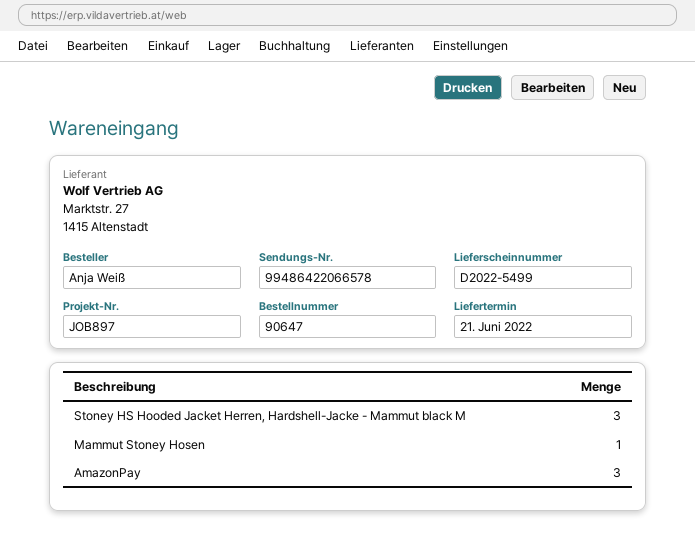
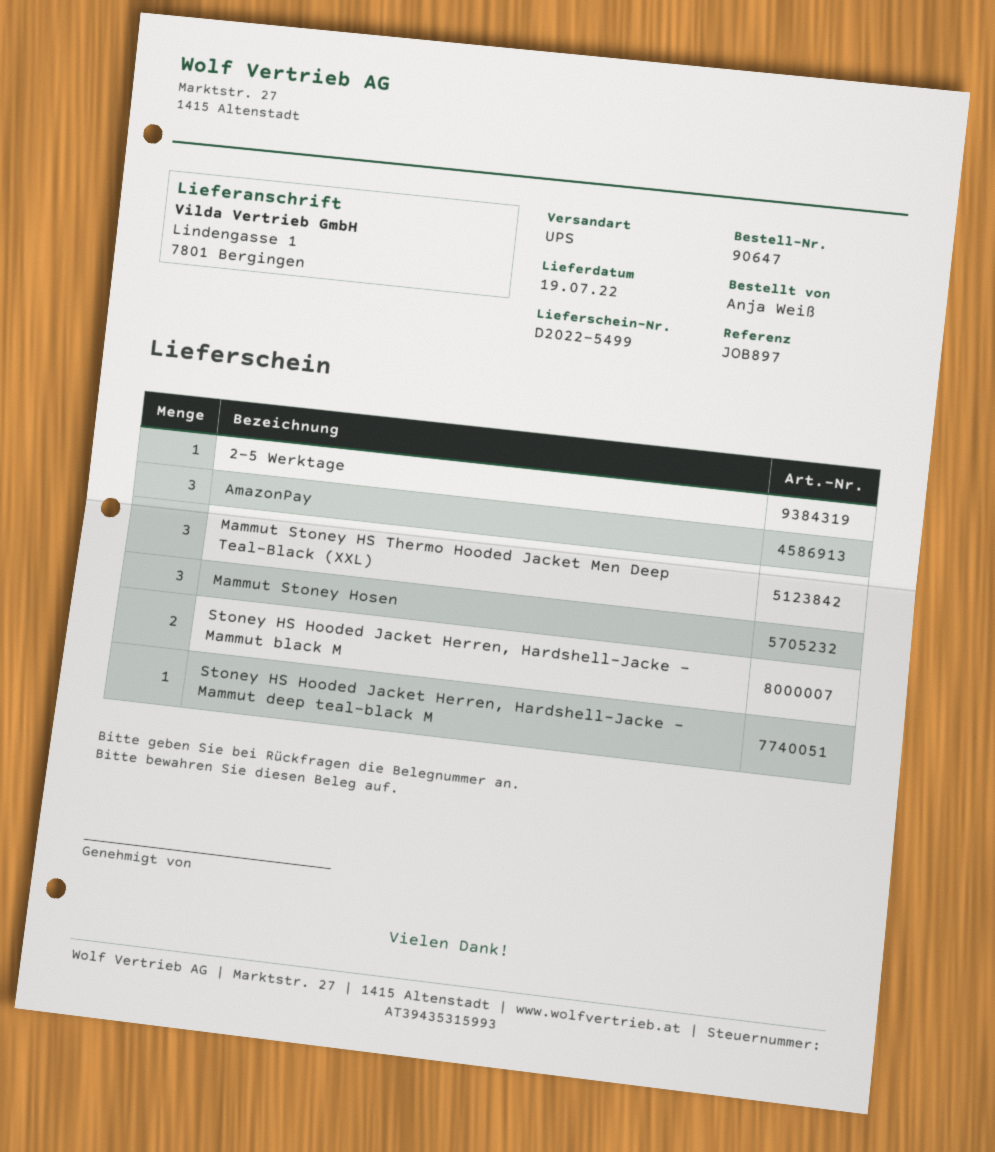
delivery date: 2022-06-21 -> 2022-07-19
Stoney HS Hooded Jacket Herren, Hardshell-Jacke - Mammut black M: 3 -> 2
Mammut Stoney Hosen: 1 -> 3
2-5 Werktage: none -> 1
Mammut Stoney HS Thermo Hooded Jacket Men Deep Teal-Black (XXL): none -> 3
Stoney HS Hooded Jacket Herren, Hardshell-Jacke - Mammut deep teal-black M: none -> 1

